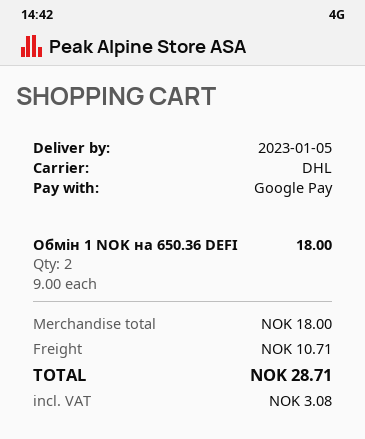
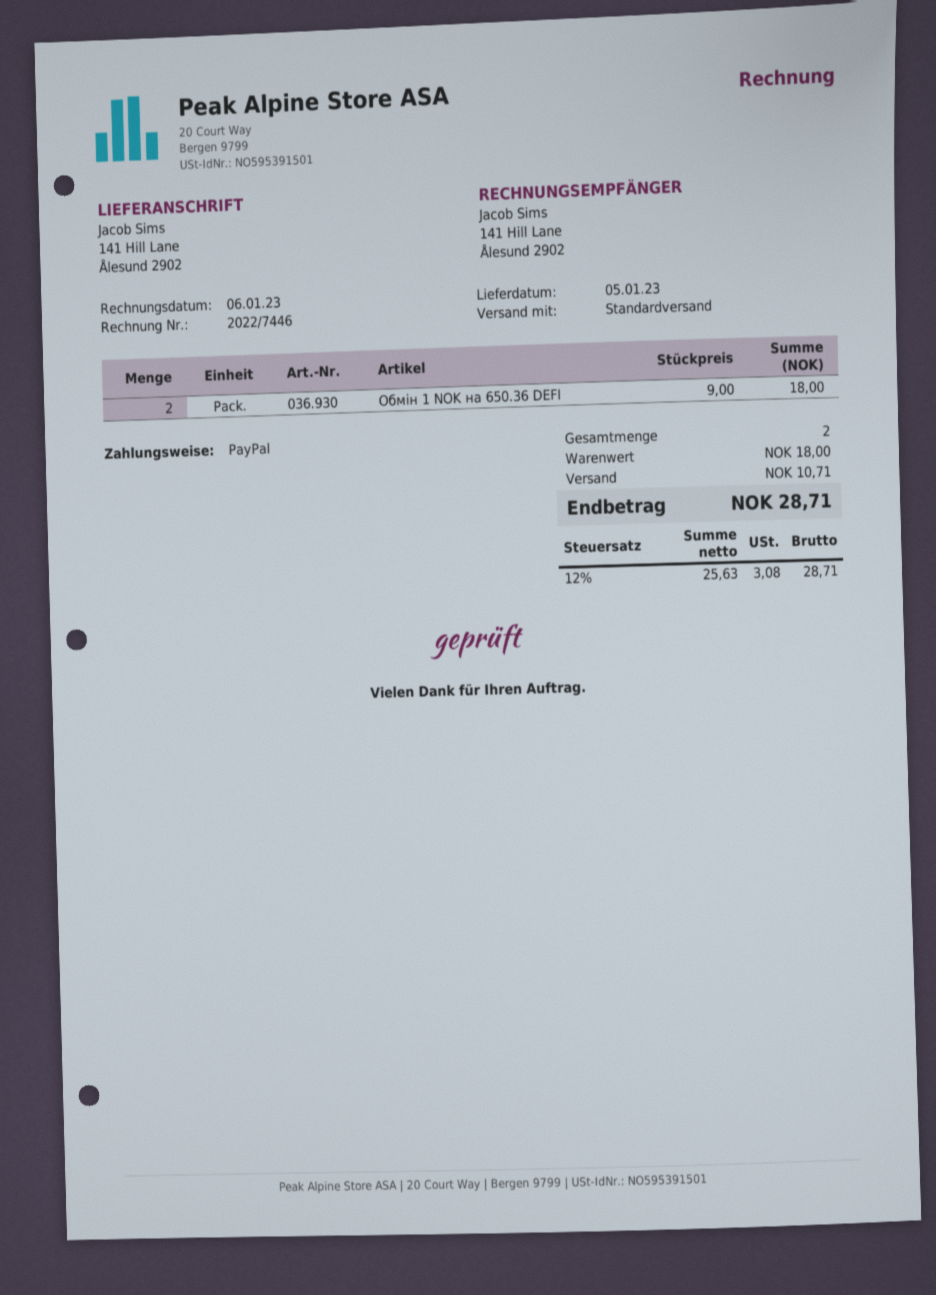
payment method: Google Pay -> PayPal
shipping method: DHL -> standard

